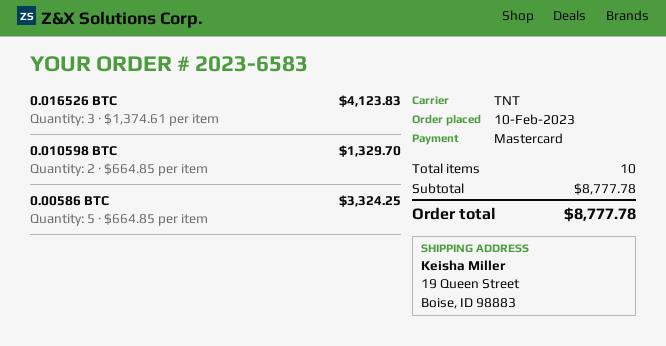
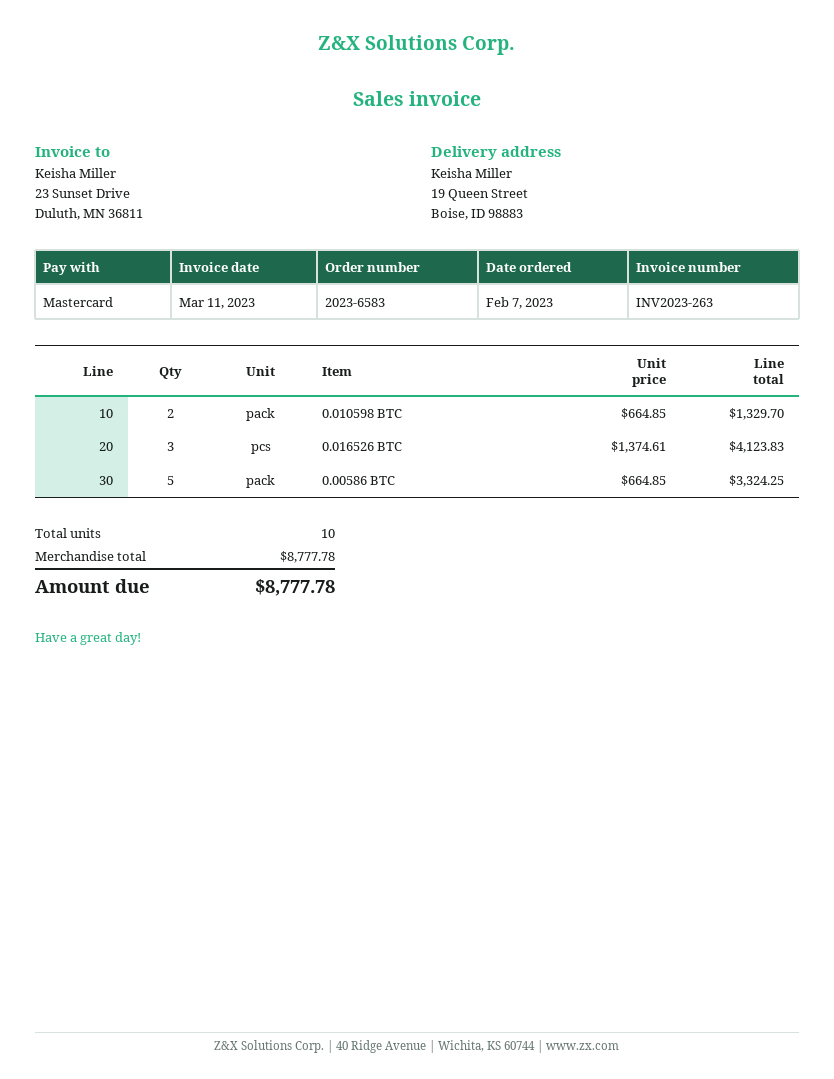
order date: 2023-02-10 -> 2023-02-07

